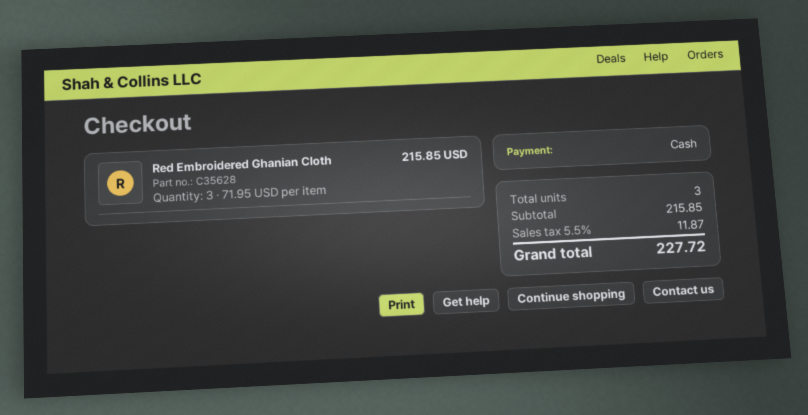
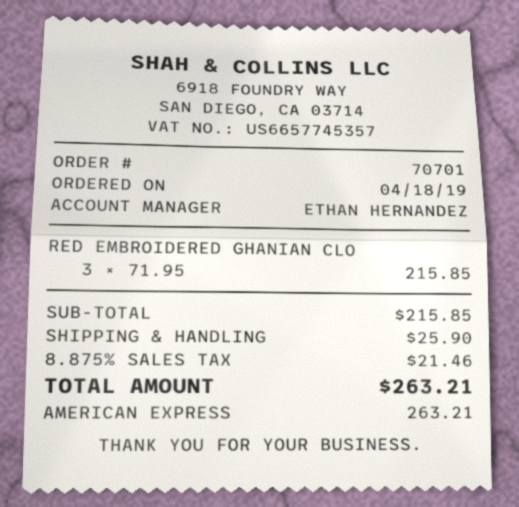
payment method: cash -> American Express
shipping: none -> 25.90
tax: 5.5% = 11.87 -> 8.875% = 21.46
total: 227.72 -> 263.21

